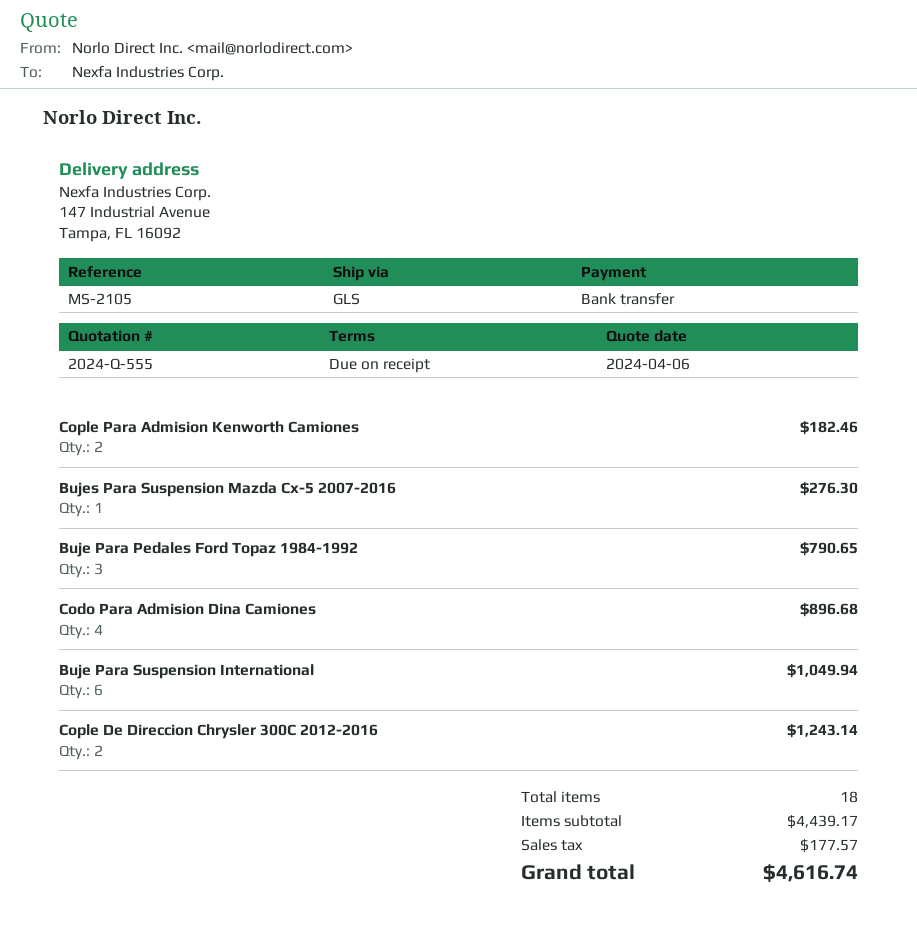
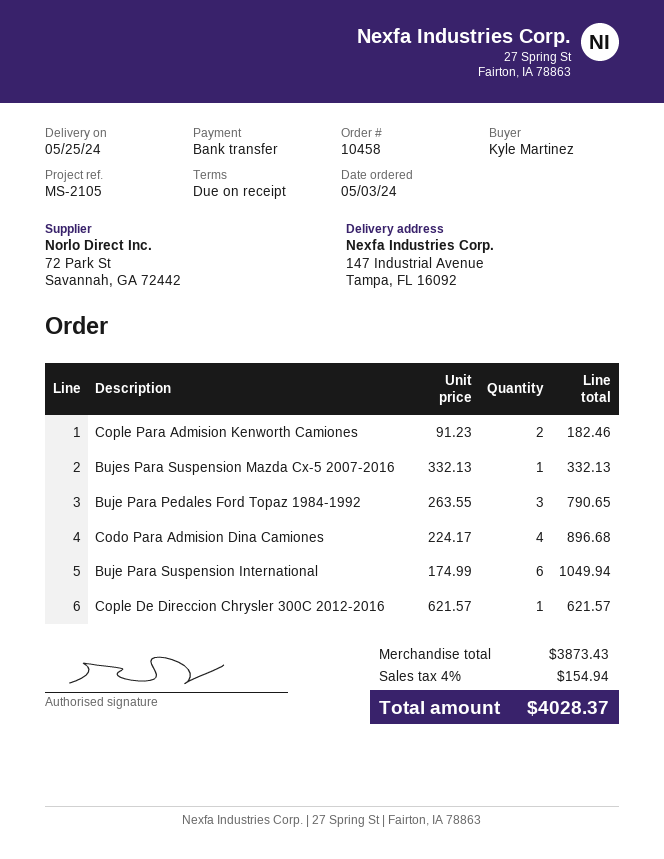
Bujes Para Suspension Mazda Cx-5 2007-2016: 1 for 276.30 -> 1 for 332.13
Cople De Direccion Chrysler 300C 2012-2016: 2 for 1243.14 -> 1 for 621.57
subtotal: 4439.17 -> 3873.43
tax: 177.57 -> 154.94
total: 4616.74 -> 4028.37

